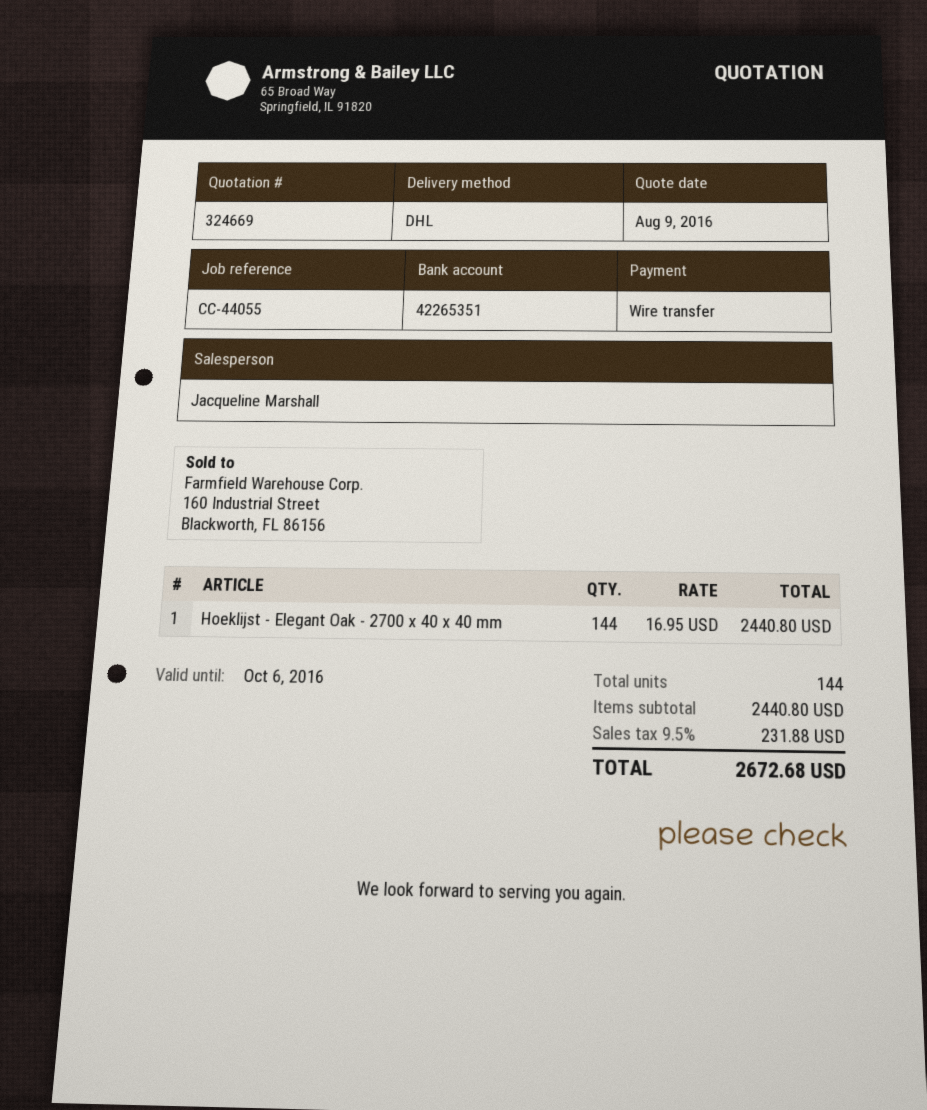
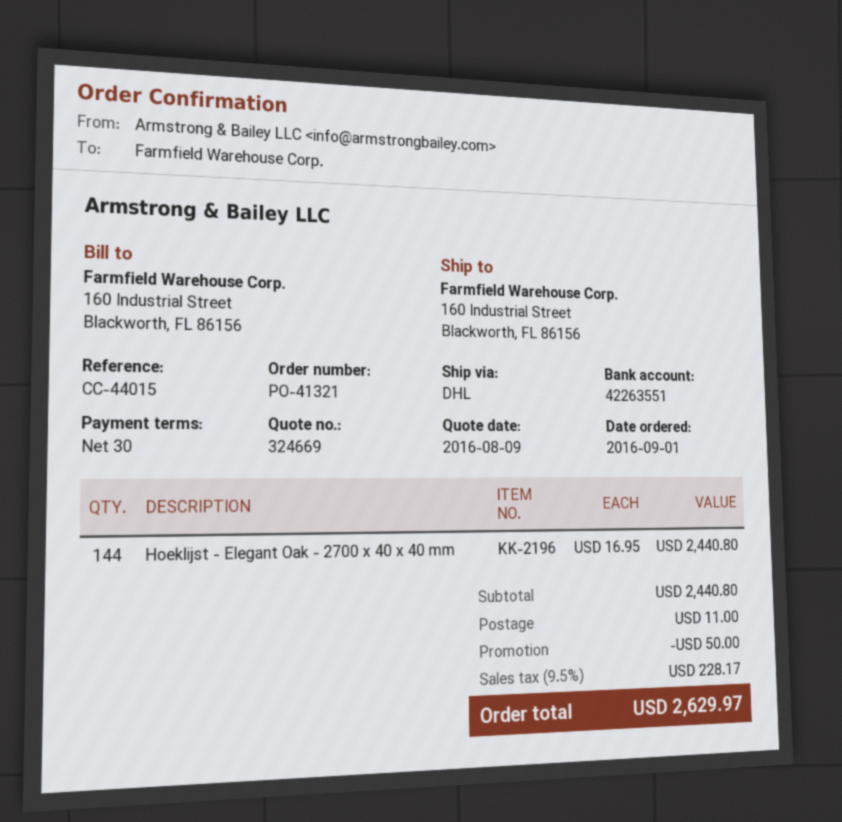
reference: CC-44055 -> CC-44015
bank account: 42265351 -> 42263551
discount: none -> 50.00
shipping: none -> 11.00
tax: 9.5% = 231.88 -> 9.5% = 228.17
total: 2672.68 -> 2629.97

